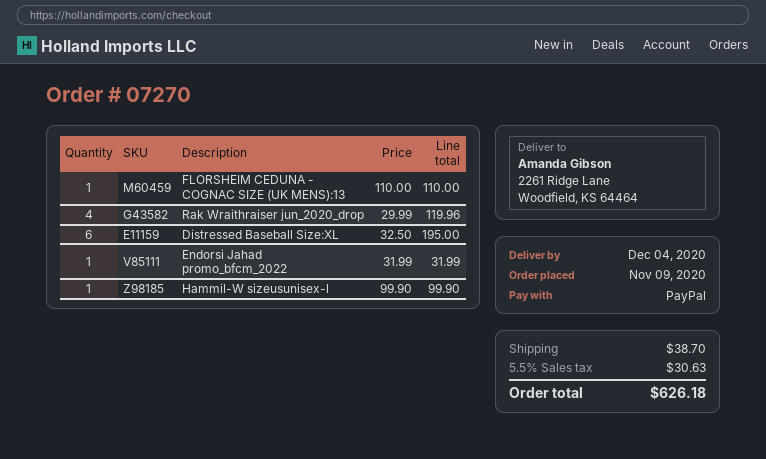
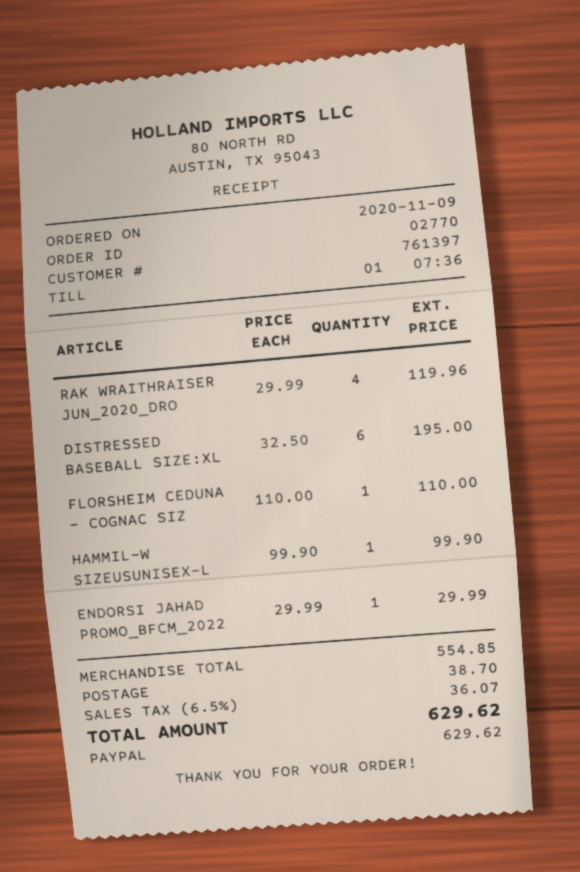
order number: 07270 -> 02770
Endorsi Jahad promo_bfcm_2022: 1 x 31.99 = 31.99 -> 1 x 29.99 = 29.99
tax: 5.5% = 30.63 -> 6.5% = 36.07
total: 626.18 -> 629.62

